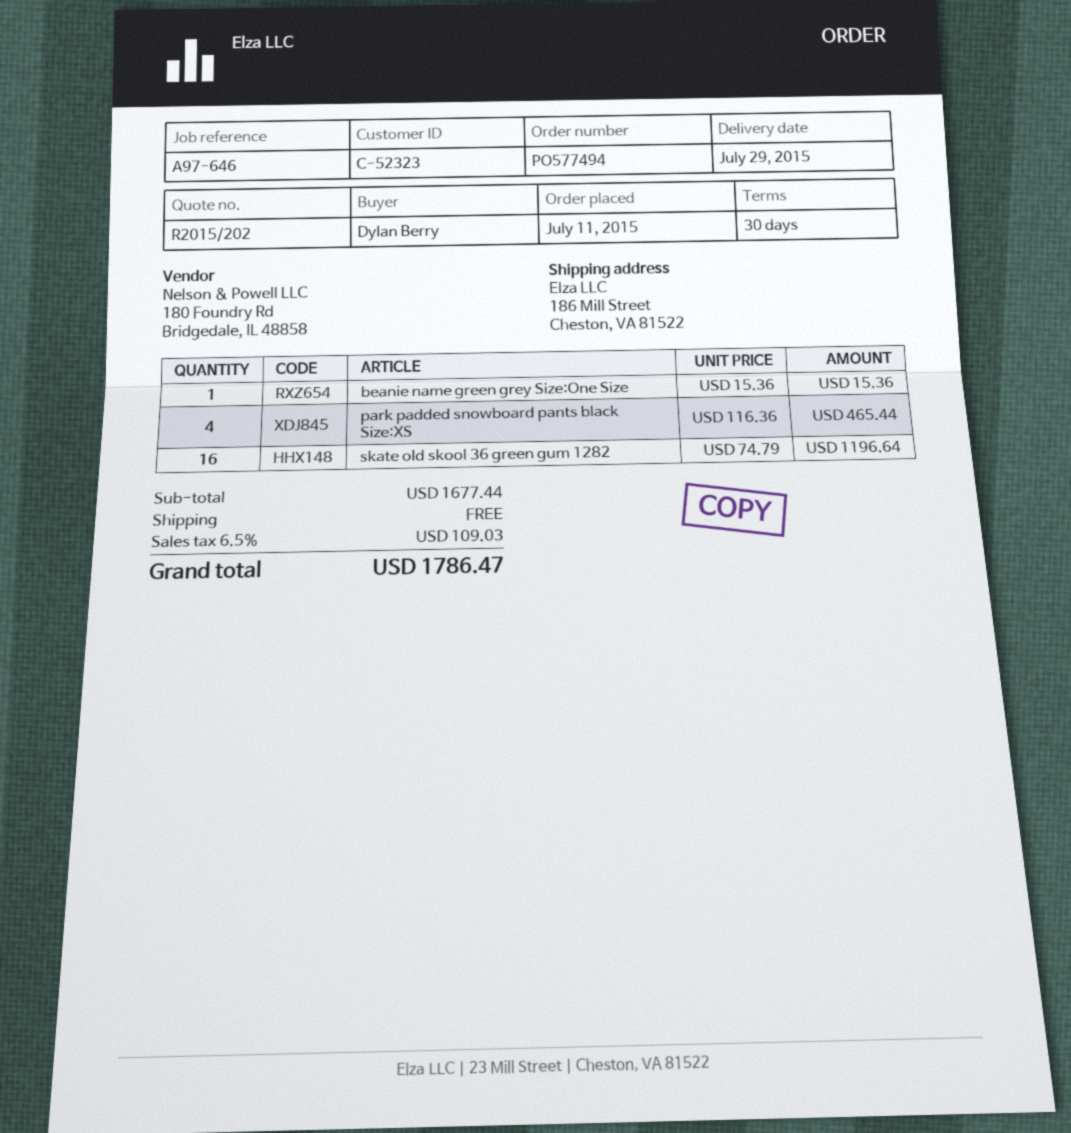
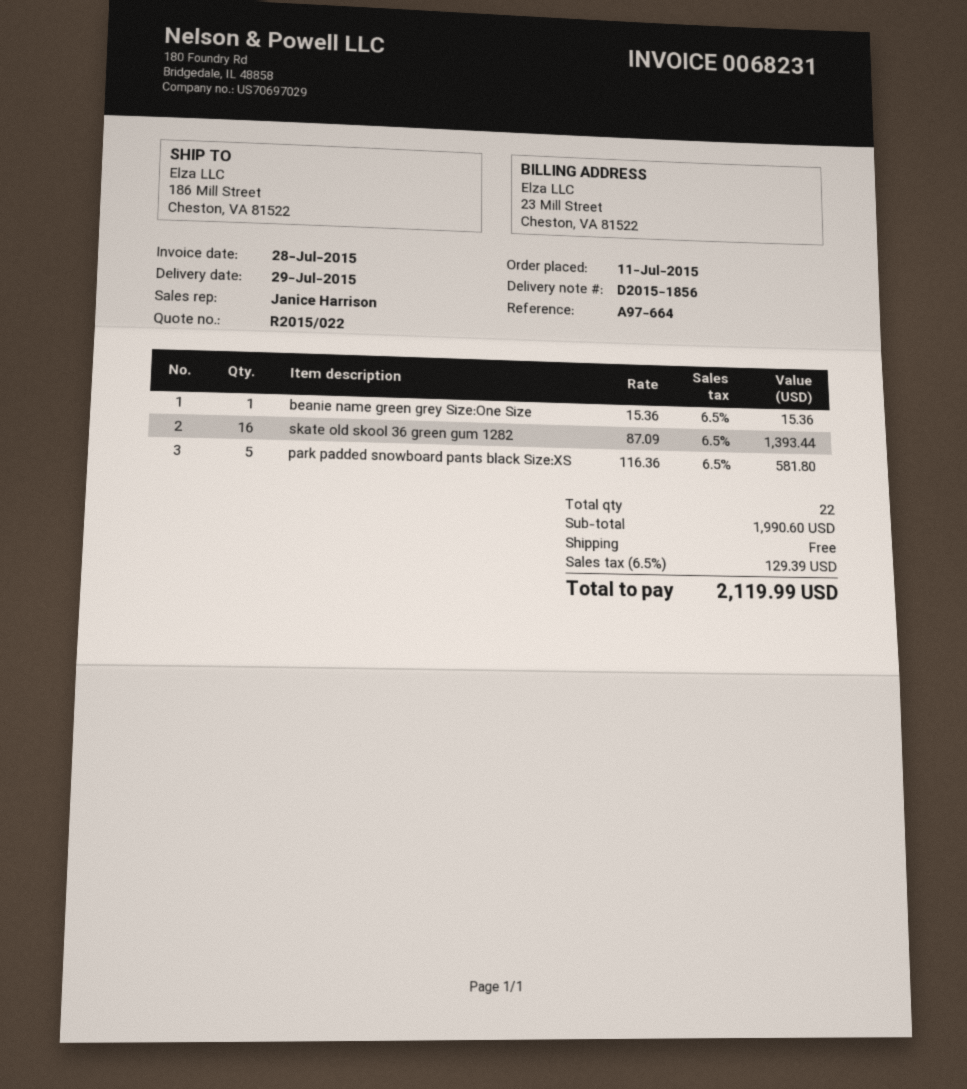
quote number: R2015/202 -> R2015/022
reference: A97-646 -> A97-664
park padded snowboard pants black Size:XS: 4 x 116.36 = 465.44 -> 5 x 116.36 = 581.80
skate old skool 36 green gum 1282: 16 x 74.79 = 1196.64 -> 16 x 87.09 = 1393.44
subtotal: 1677.44 -> 1990.60
tax: 6.5% = 109.03 -> 6.5% = 129.39
total: 1786.47 -> 2119.99

